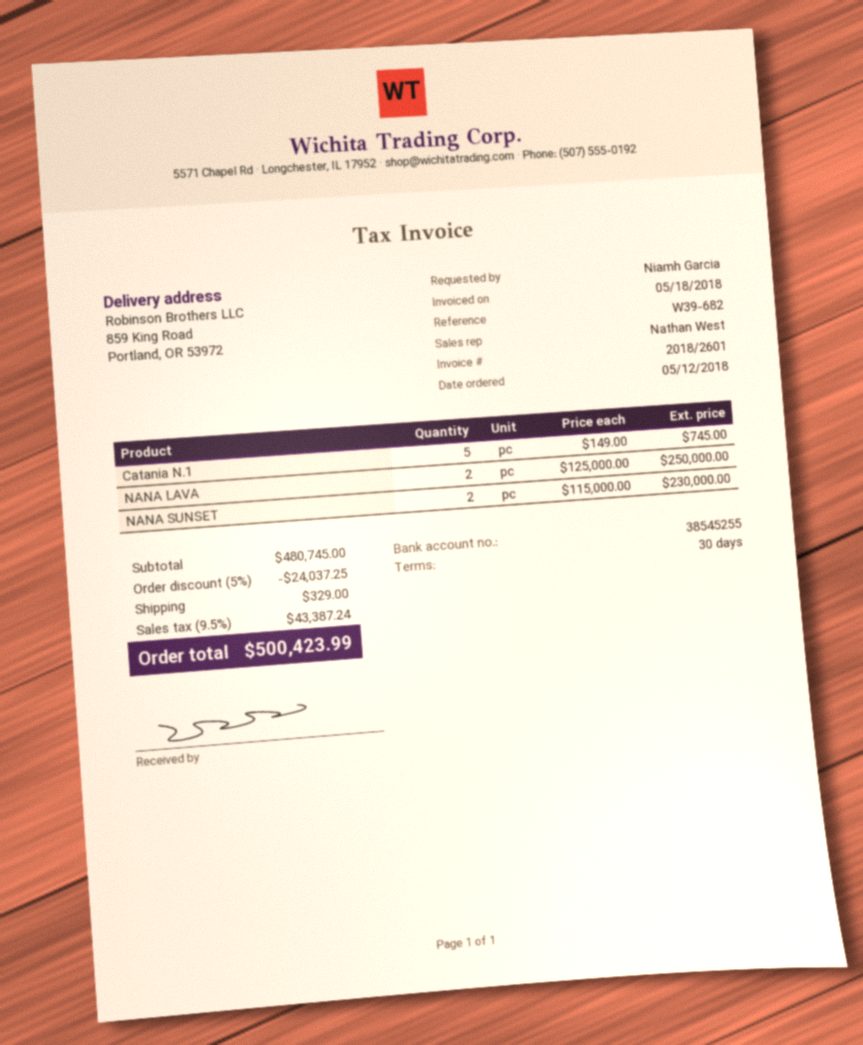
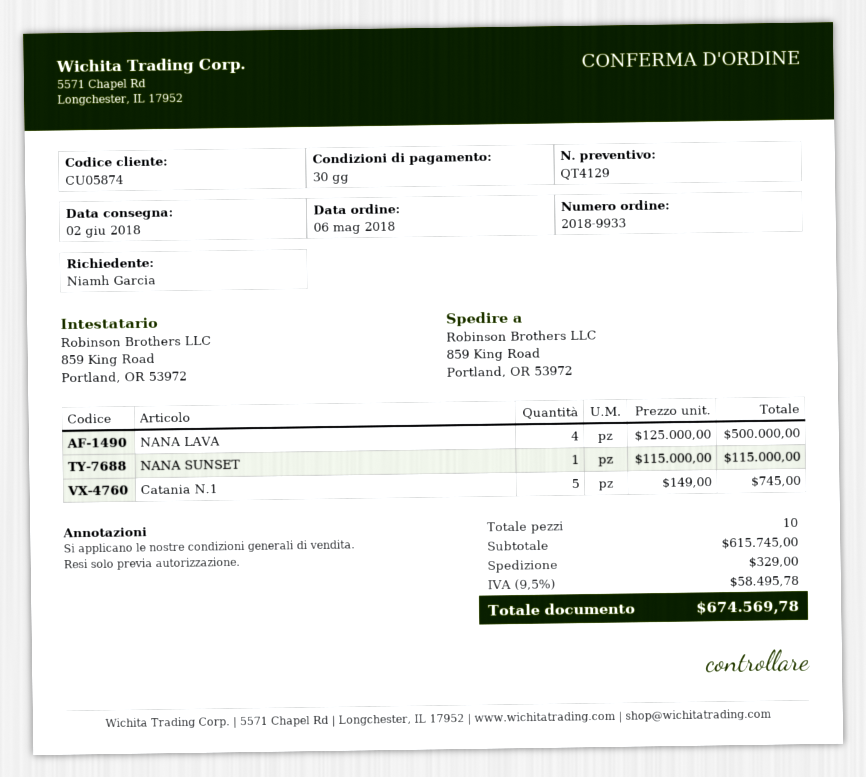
order date: 2018-05-12 -> 2018-05-06
NANA LAVA: 2 x 125000.00 = 250000.00 -> 4 x 125000.00 = 500000.00
NANA SUNSET: 2 x 115000.00 = 230000.00 -> 1 x 115000.00 = 115000.00
subtotal: 480745.00 -> 615745.00
discount: 5% = 24037.25 -> none
tax: 9.5% = 43387.24 -> 9.5% = 58495.78
total: 500423.99 -> 674569.78

